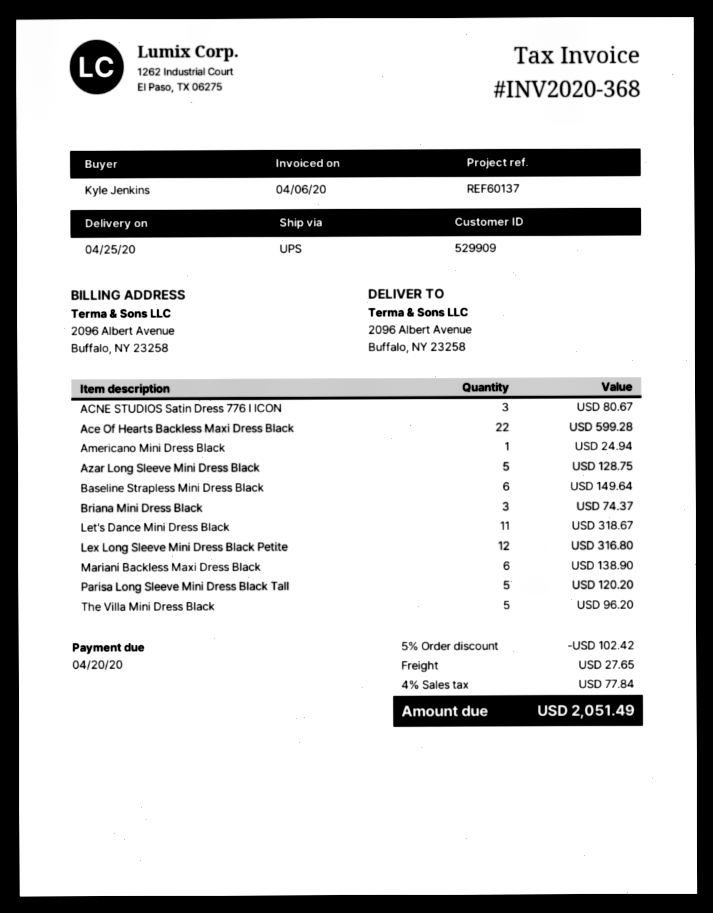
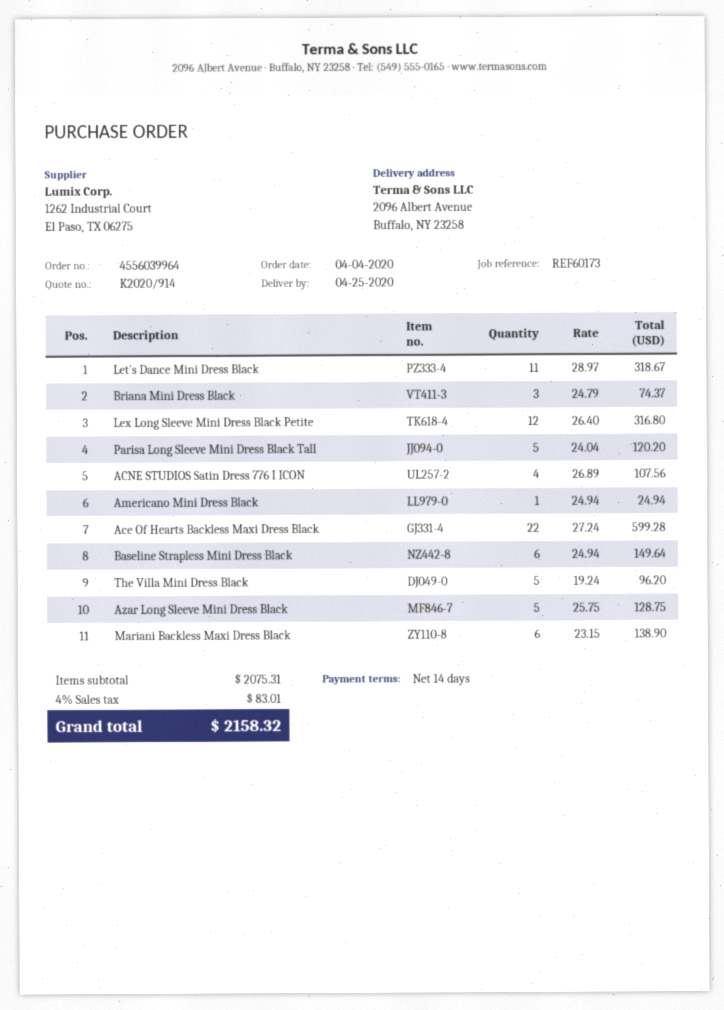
reference: REF60137 -> REF60173
ACNE STUDIOS Satin Dress 776 I ICON: 3 for 80.67 -> 4 for 107.56
discount: 5% = 102.42 -> none
shipping: 27.65 -> none
tax: 4% = 77.84 -> 4% = 83.01
total: 2051.49 -> 2158.32

